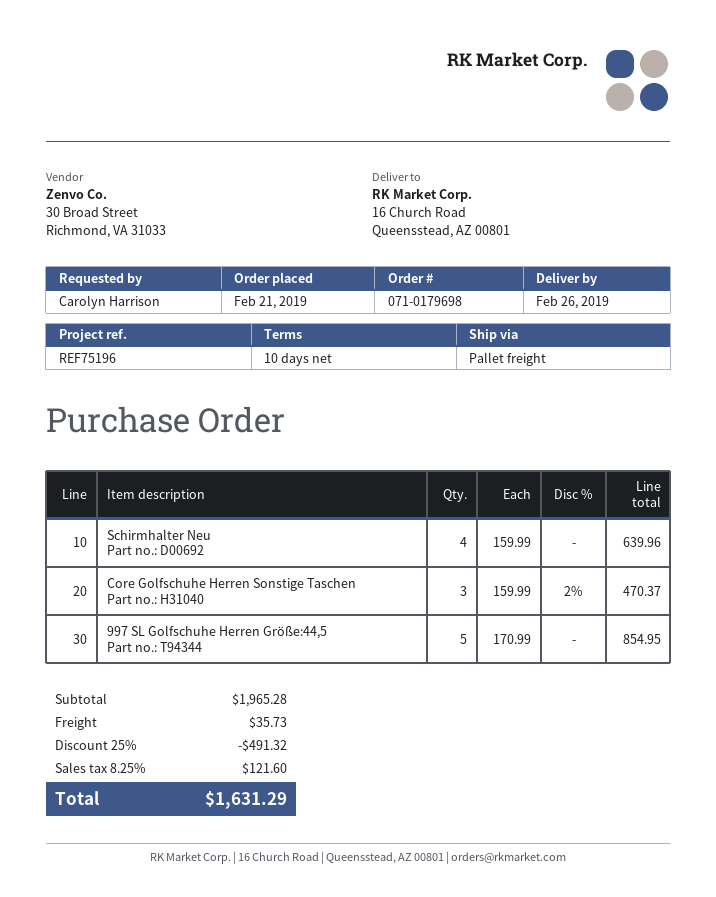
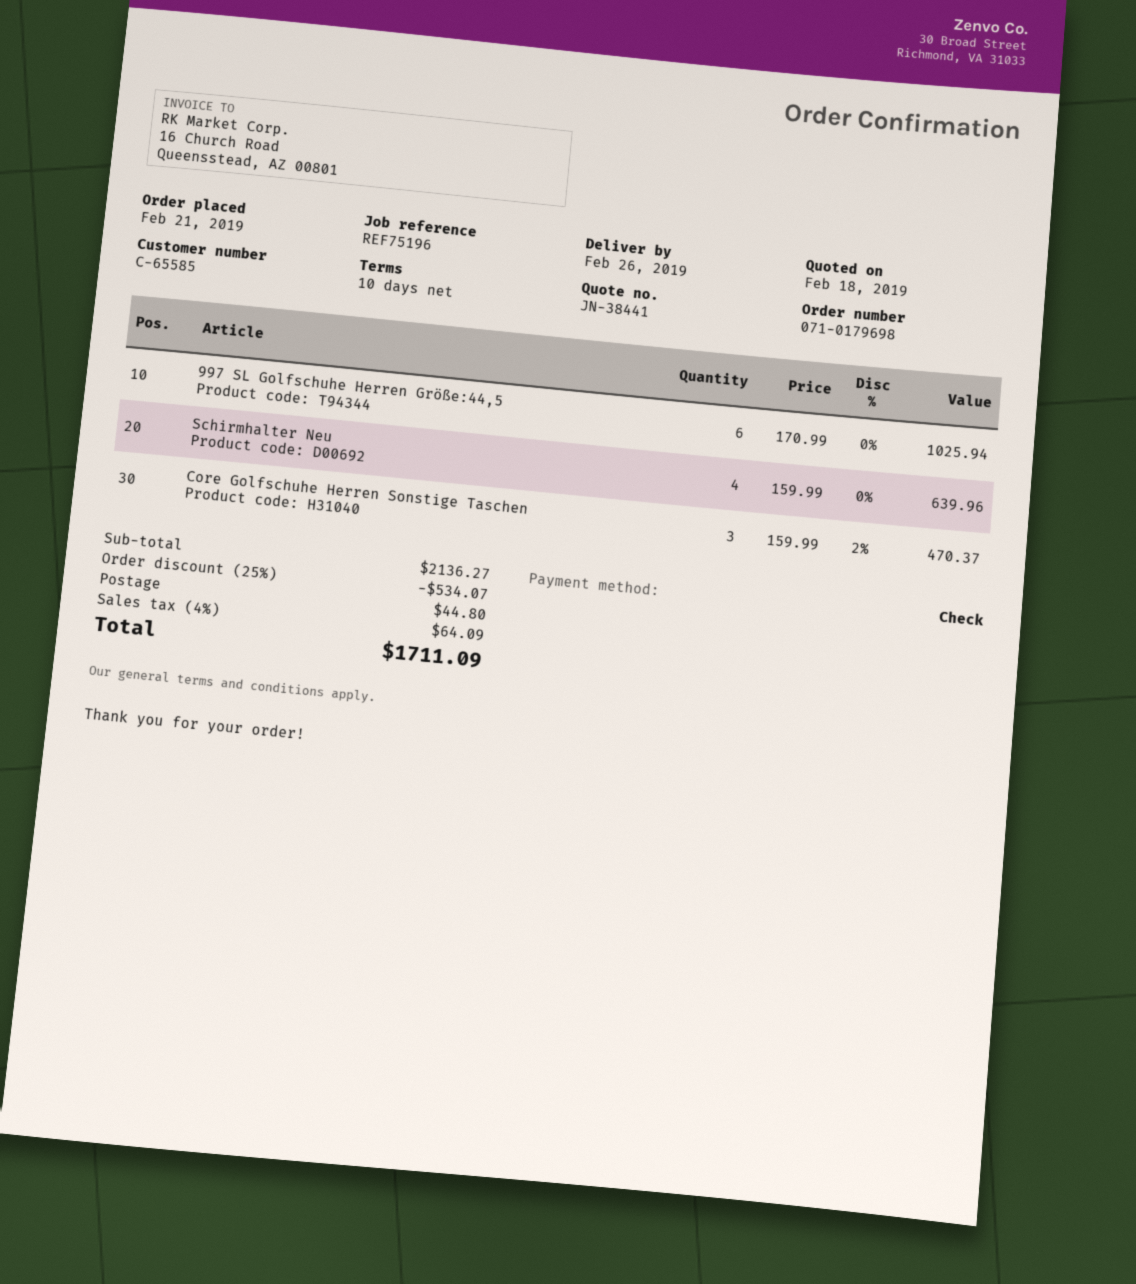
997 SL Golfschuhe Herren Größe:44,5: 5 x 170.99 = 854.95 -> 6 x 170.99 = 1025.94
subtotal: 1965.28 -> 2136.27
discount: 25% = 491.32 -> 25% = 534.07
shipping: 35.73 -> 44.80
tax: 8.25% = 121.60 -> 4% = 64.09
total: 1631.29 -> 1711.09

